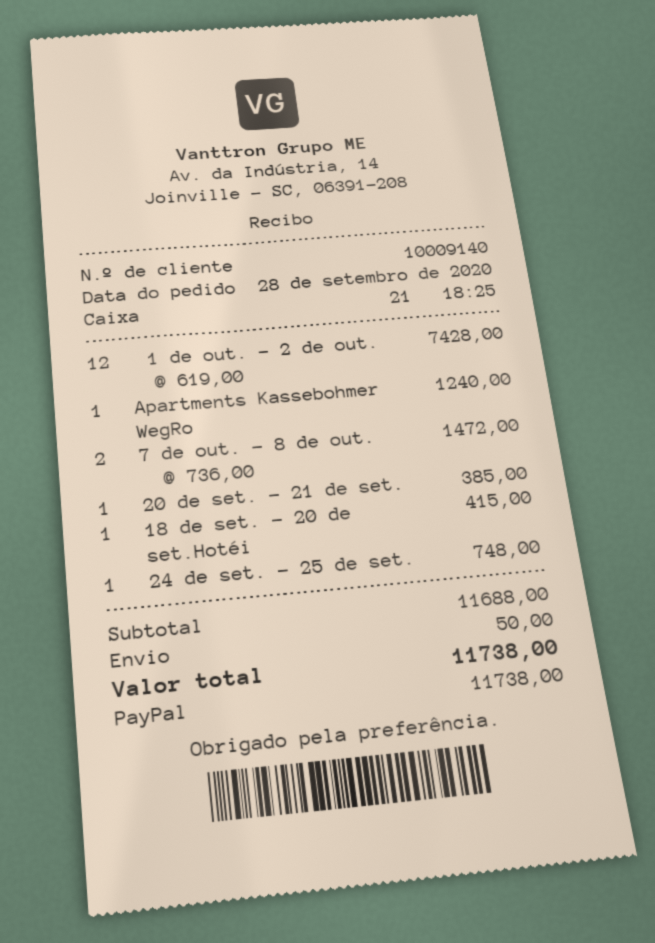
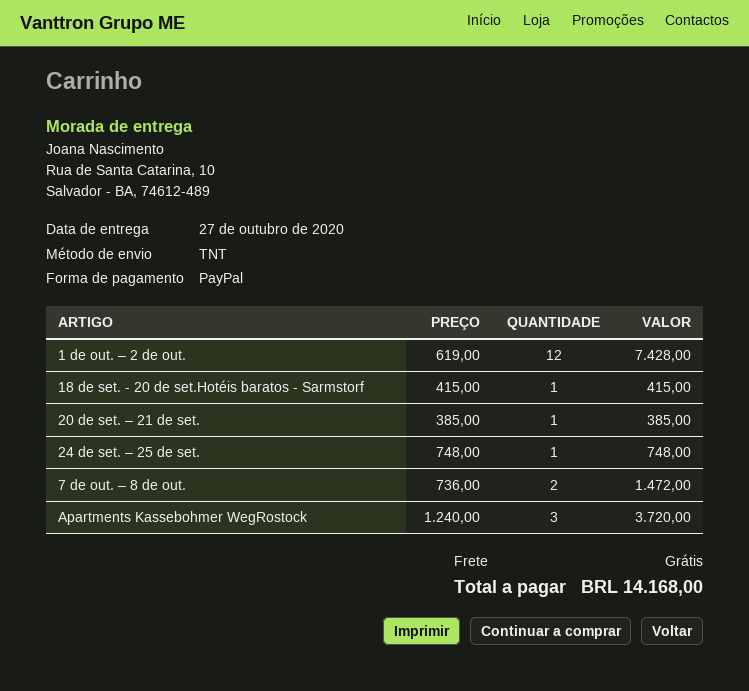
Apartments Kassebohmer WegRo: 1 x 1240.00 = 1240.00 -> 3 x 1240.00 = 3720.00
shipping: 50.00 -> 0.00
total: 11738.00 -> 14168.00

